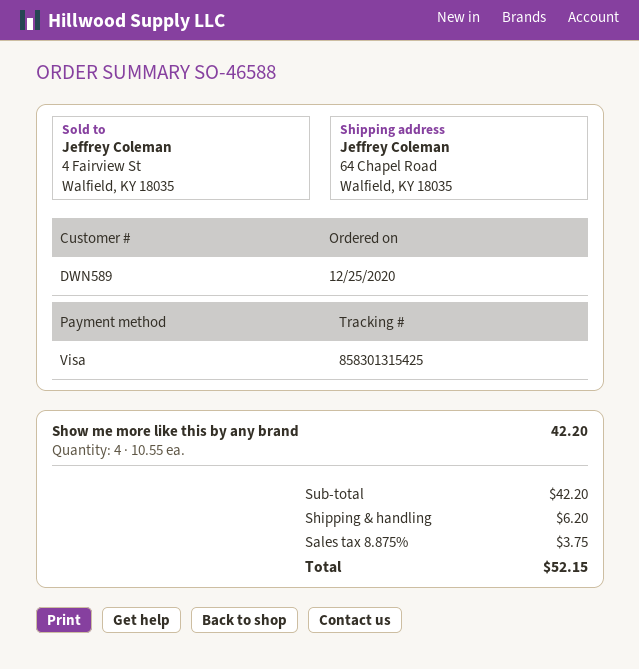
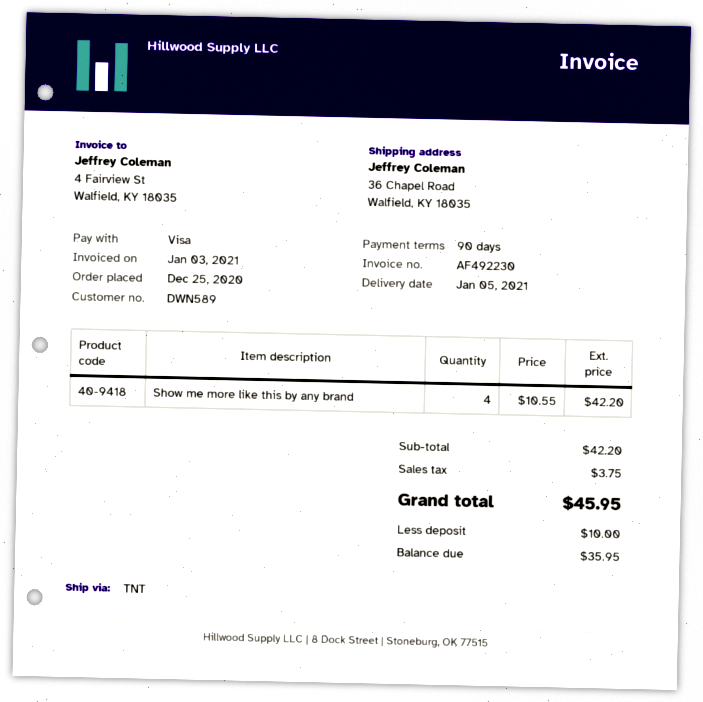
ship to: 64 Chapel Road, Walfield, KY 18035 -> 36 Chapel Road, Walfield, KY 18035
shipping: 6.20 -> none
total: 52.15 -> 45.95

